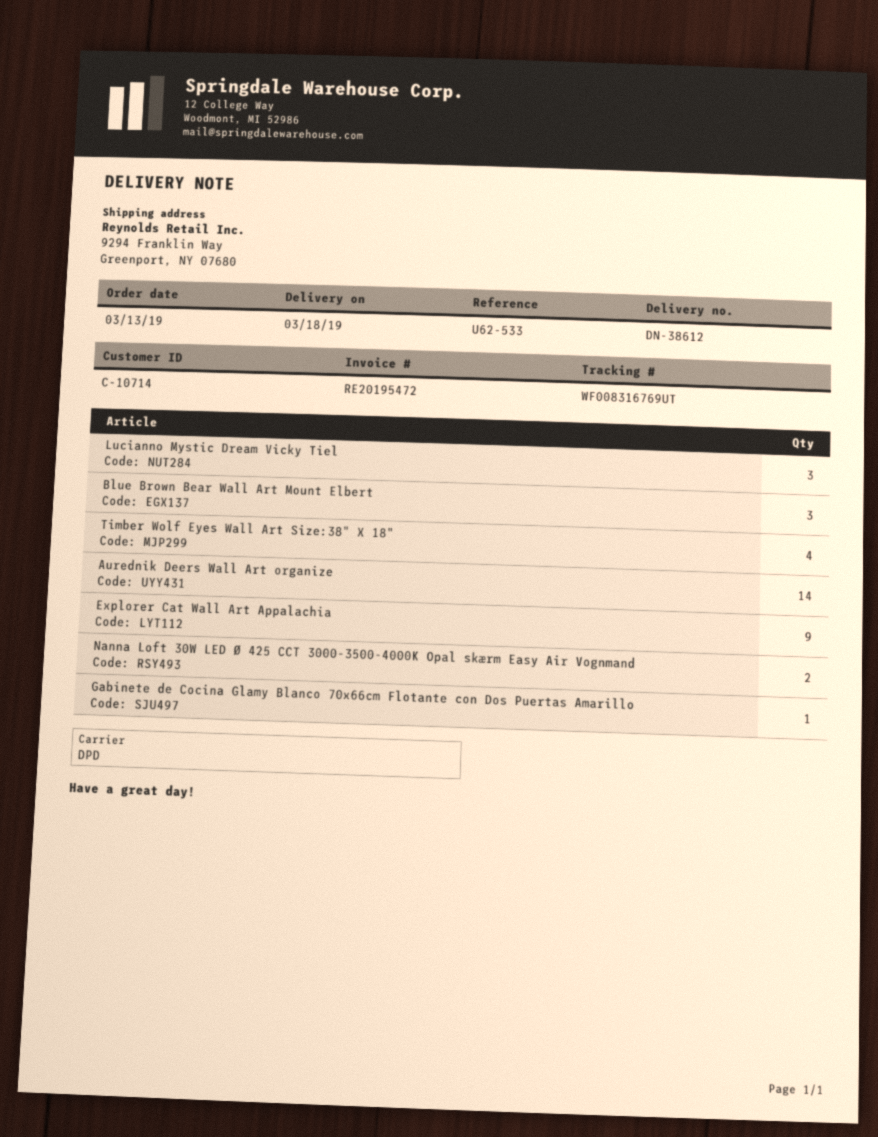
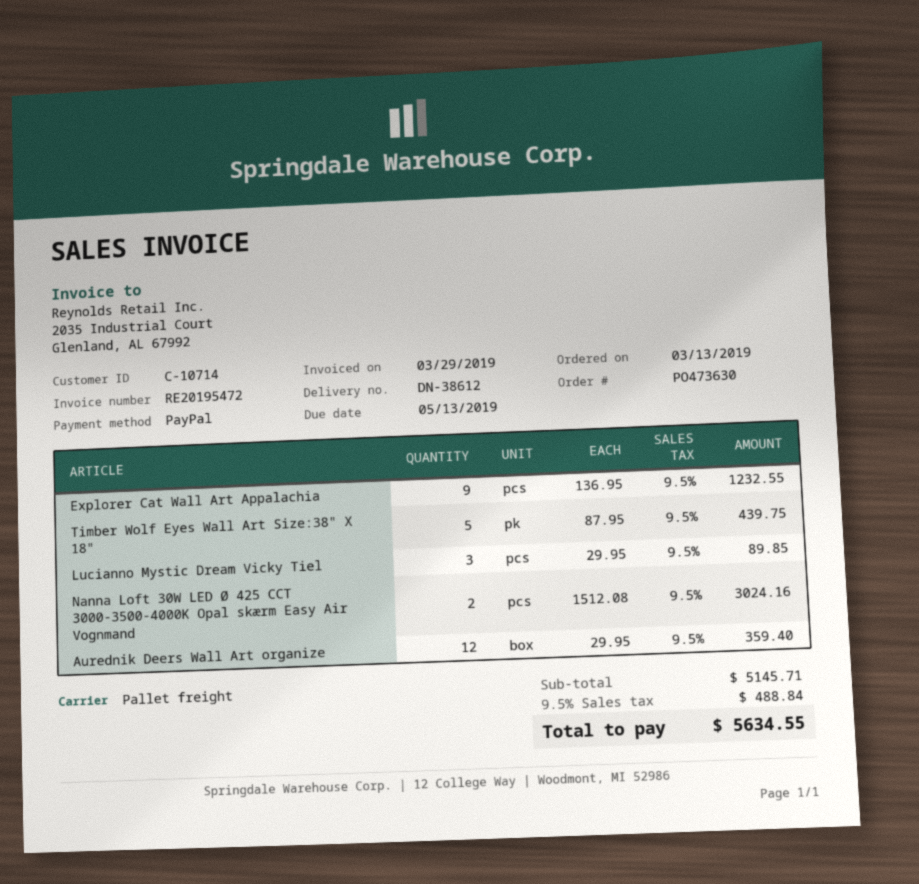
shipping method: DPD -> pallet freight
Blue Brown Bear Wall Art Mount Elbert: 3 -> none
Timber Wolf Eyes Wall Art Size:38" X 18": 4 -> 5
Aurednik Deers Wall Art organize: 14 -> 12
Gabinete de Cocina Glamy Blanco 70x66cm Flotante con Dos Puertas Amarillo: 1 -> none

